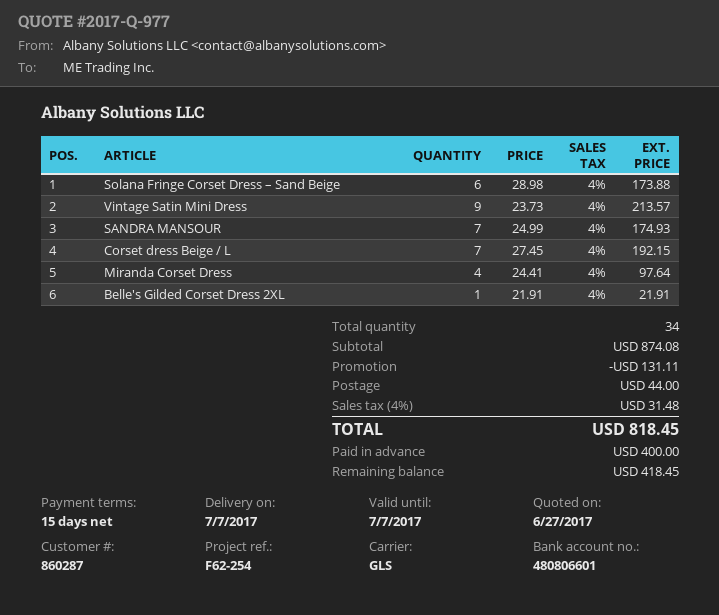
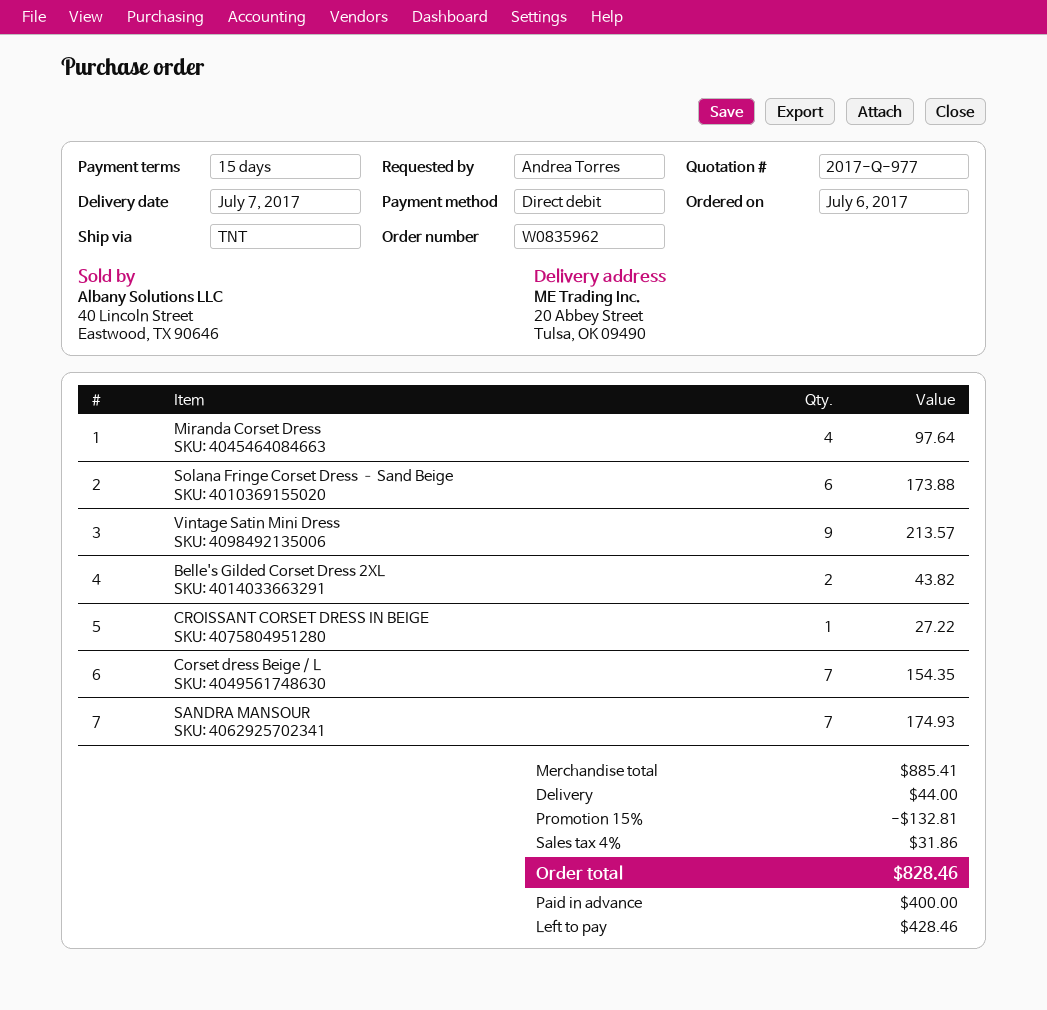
shipping method: GLS -> TNT
Corset dress Beige / L: 7 for 192.15 -> 7 for 154.35
Belle's Gilded Corset Dress 2XL: 1 for 21.91 -> 2 for 43.82
CROISSANT CORSET DRESS IN BEIGE: none -> 1 for 27.22
subtotal: 874.08 -> 885.41
discount: 131.11 -> 132.81
tax: 4% = 31.48 -> 4% = 31.86
total: 818.45 -> 828.46
balance: 418.45 -> 428.46

